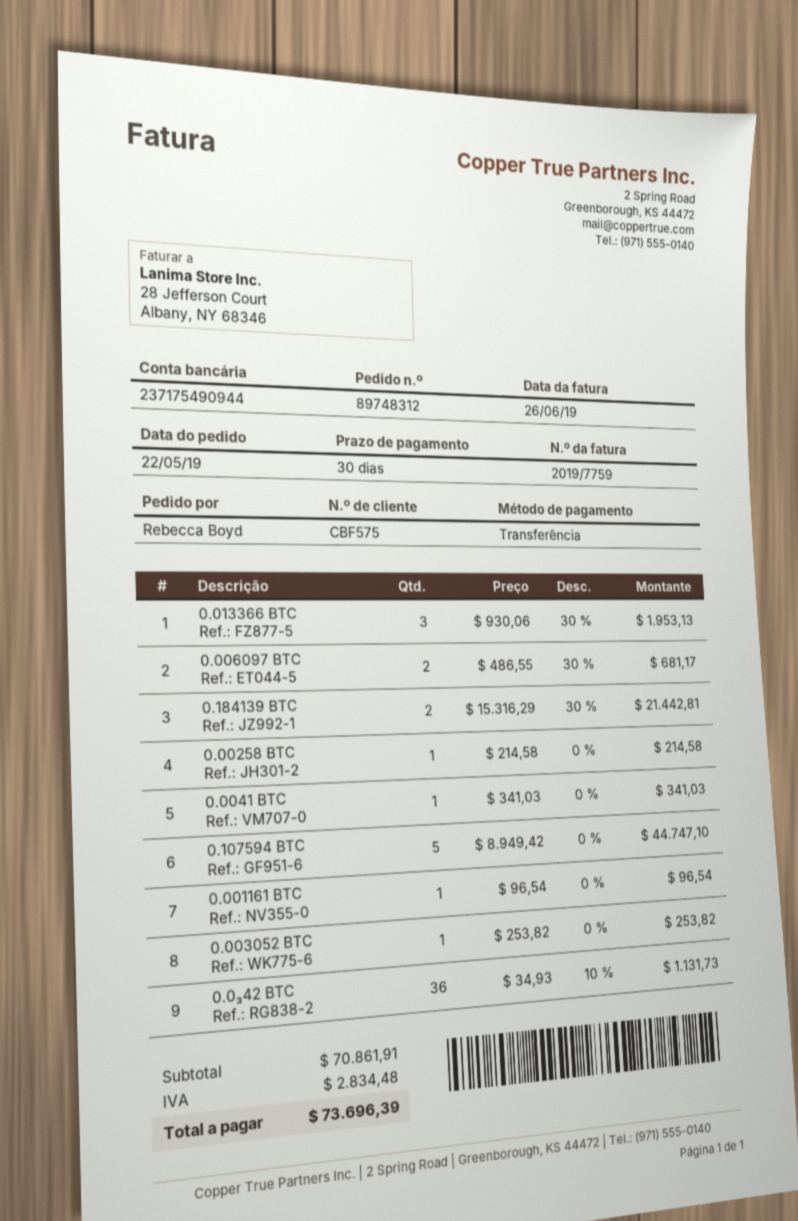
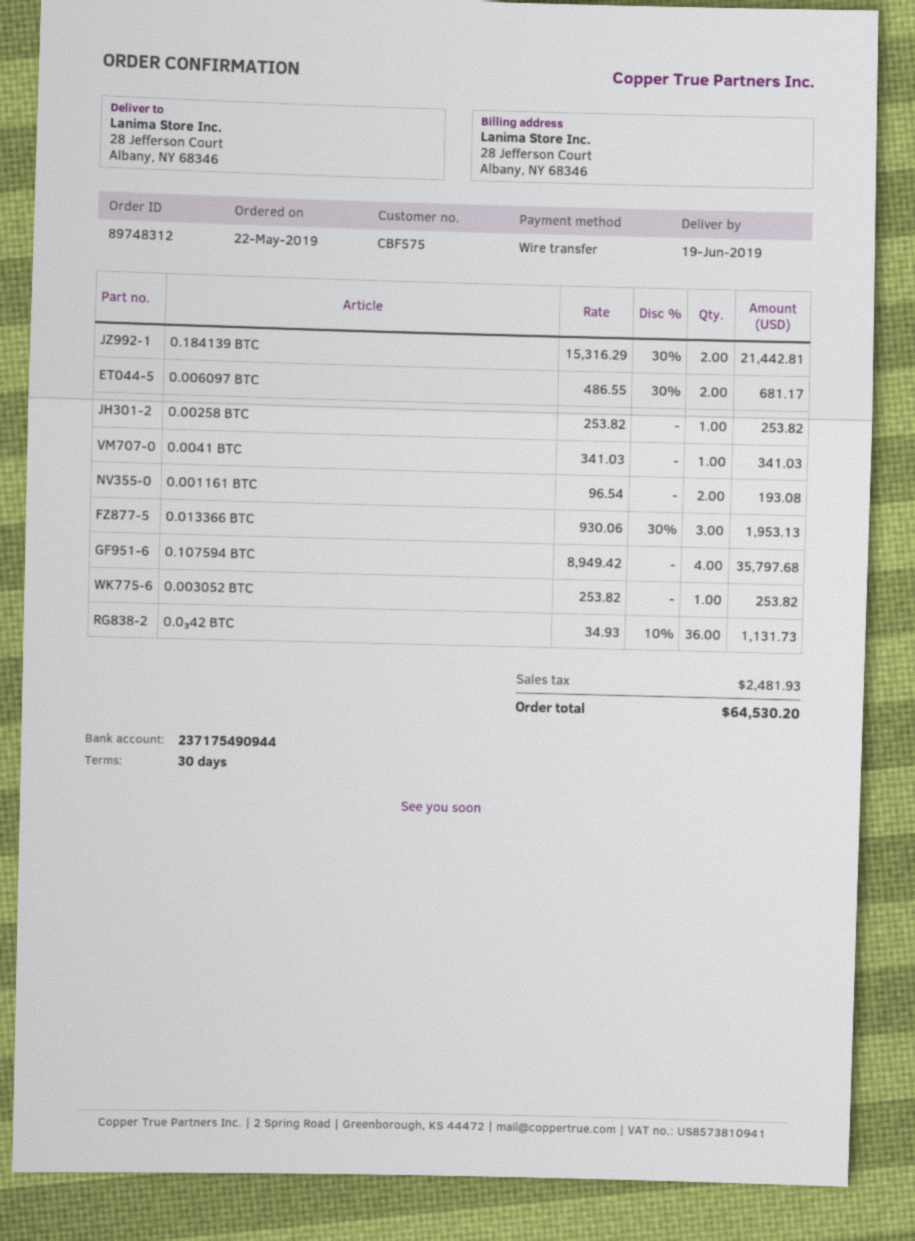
0.00258 BTC: 1 x 214.58 = 214.58 -> 1 x 253.82 = 253.82
0.107594 BTC: 5 x 8949.42 = 44747.10 -> 4 x 8949.42 = 35797.68
0.001161 BTC: 1 x 96.54 = 96.54 -> 2 x 96.54 = 193.08
tax: 2834.48 -> 2481.93
total: 73696.39 -> 64530.20

